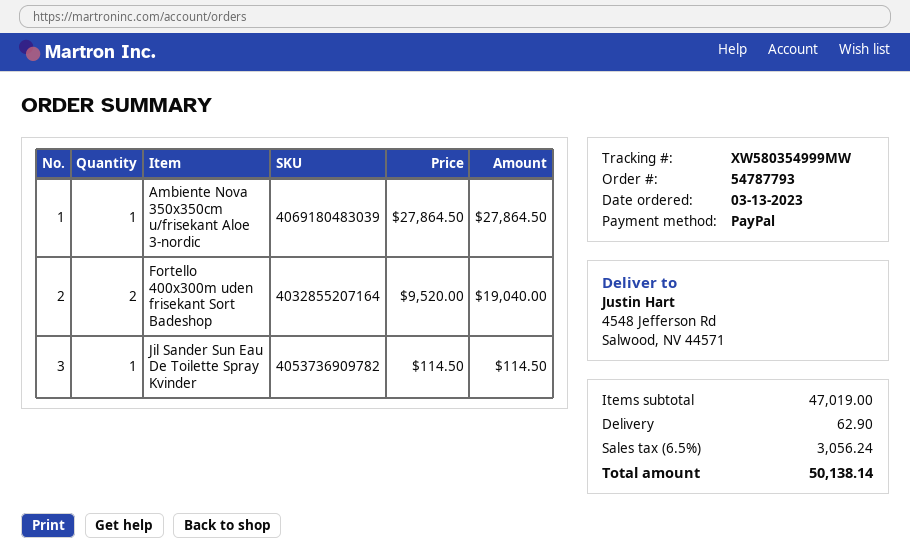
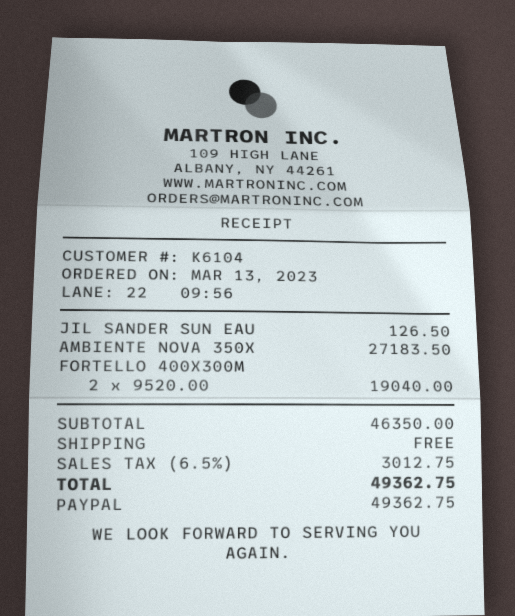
Ambiente Nova 350x350cm u/frisekant Aloe 3-nordic: 1 x 27864.50 = 27864.50 -> 1 x 27183.50 = 27183.50
Jil Sander Sun Eau De Toilette Spray Kvinder: 1 x 114.50 = 114.50 -> 1 x 126.50 = 126.50
subtotal: 47019.00 -> 46350.00
shipping: 62.90 -> 0.00
tax: 6.5% = 3056.24 -> 6.5% = 3012.75
total: 50138.14 -> 49362.75

